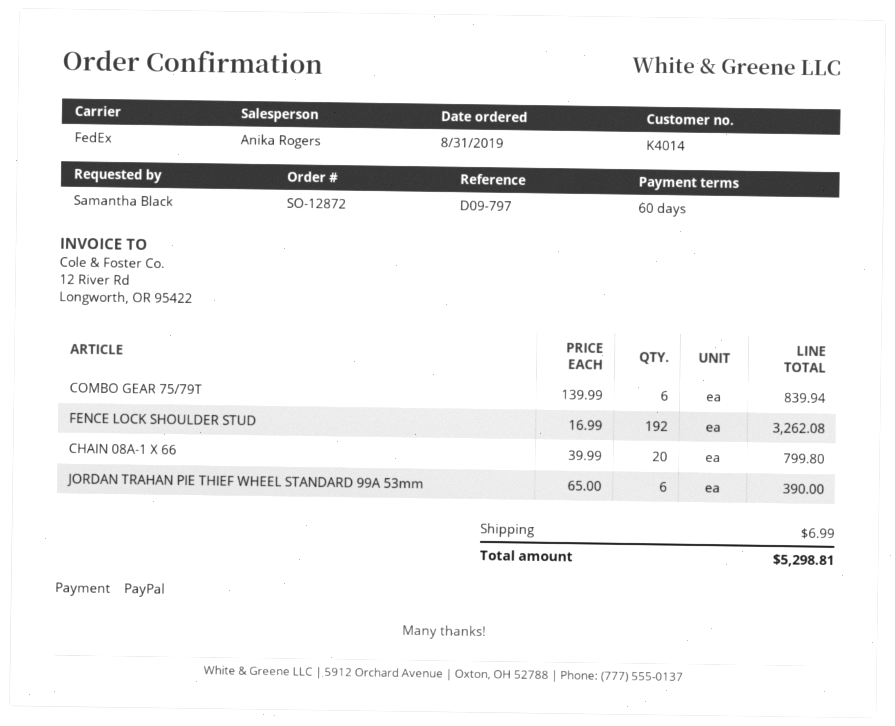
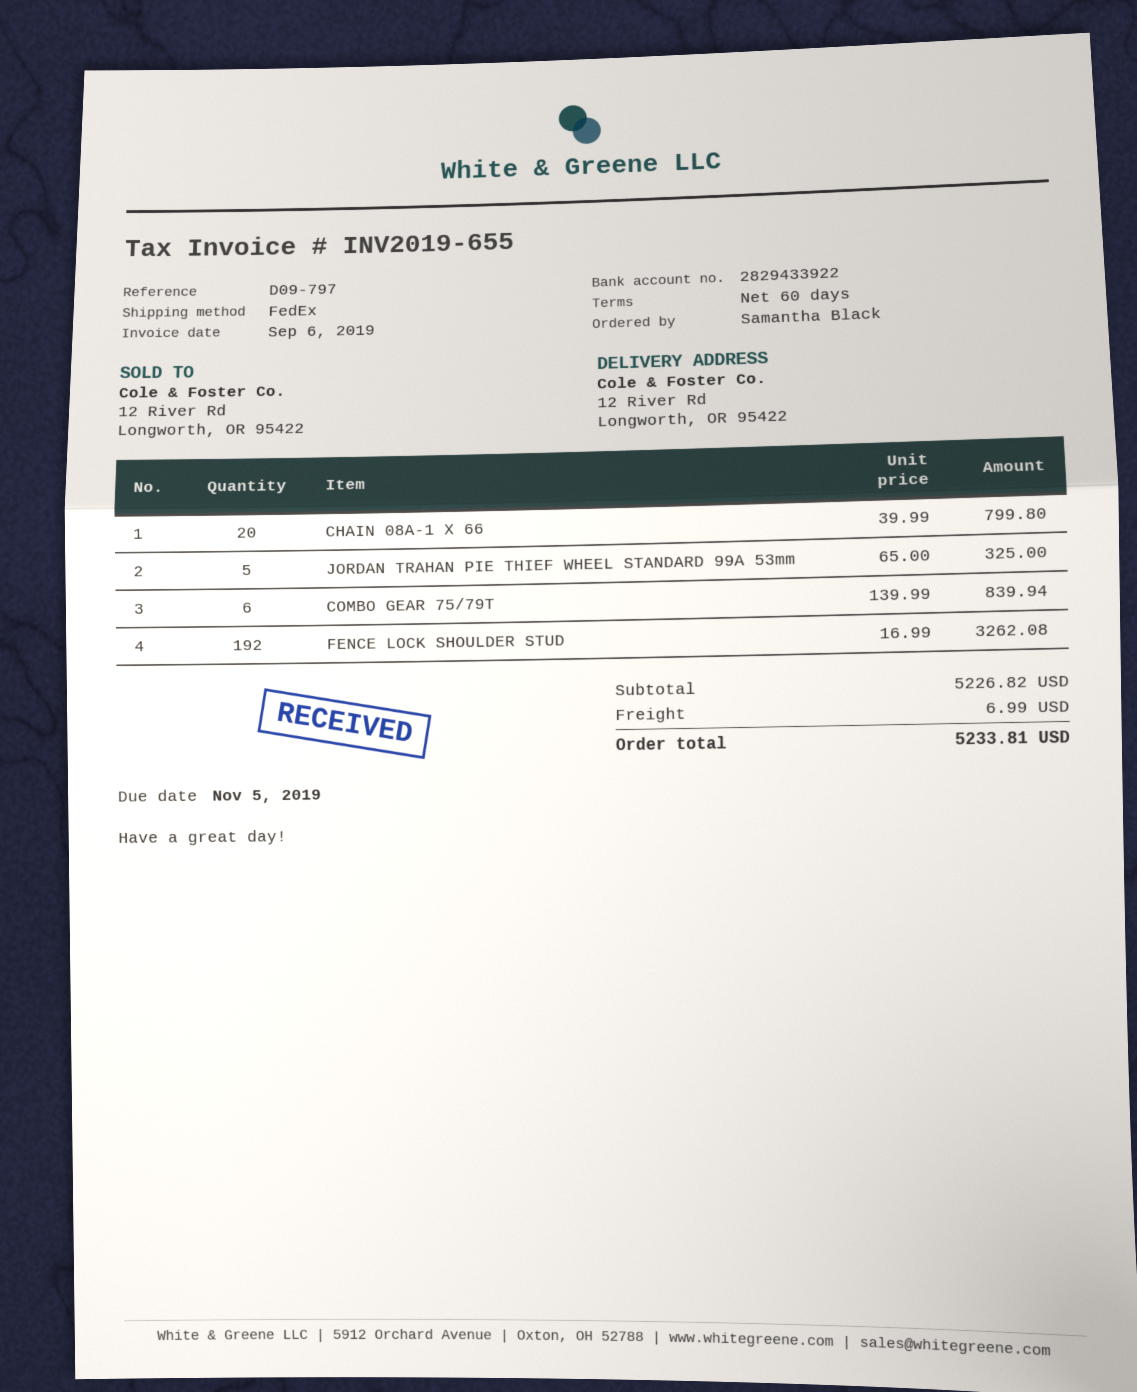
JORDAN TRAHAN PIE THIEF WHEEL STANDARD 99A 53mm: 6 x 65.00 = 390.00 -> 5 x 65.00 = 325.00
total: 5298.81 -> 5233.81

